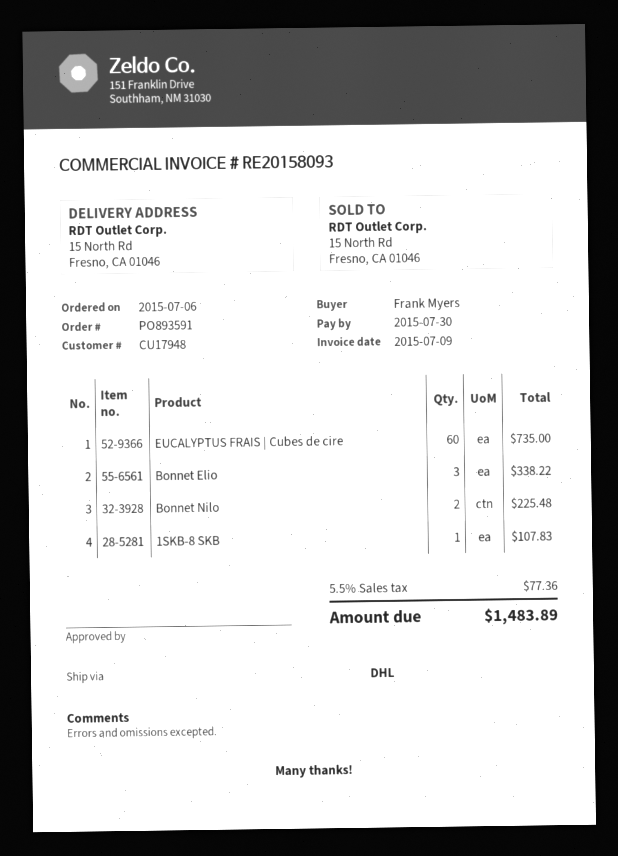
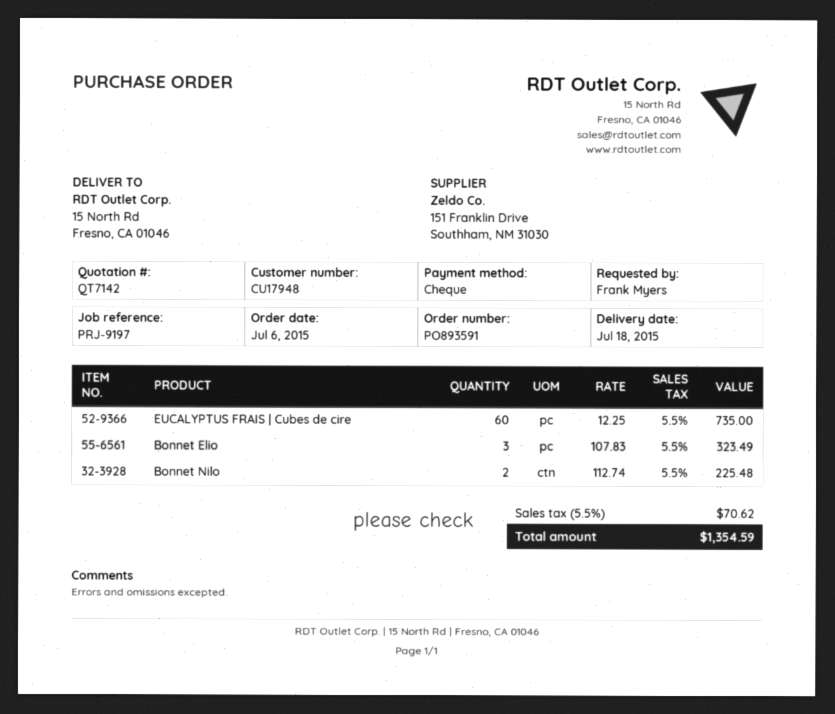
Bonnet Elio: 3 for 338.22 -> 3 for 323.49
1SKB-8 SKB: 1 for 107.83 -> none
tax: 5.5% = 77.36 -> 5.5% = 70.62
total: 1483.89 -> 1354.59

